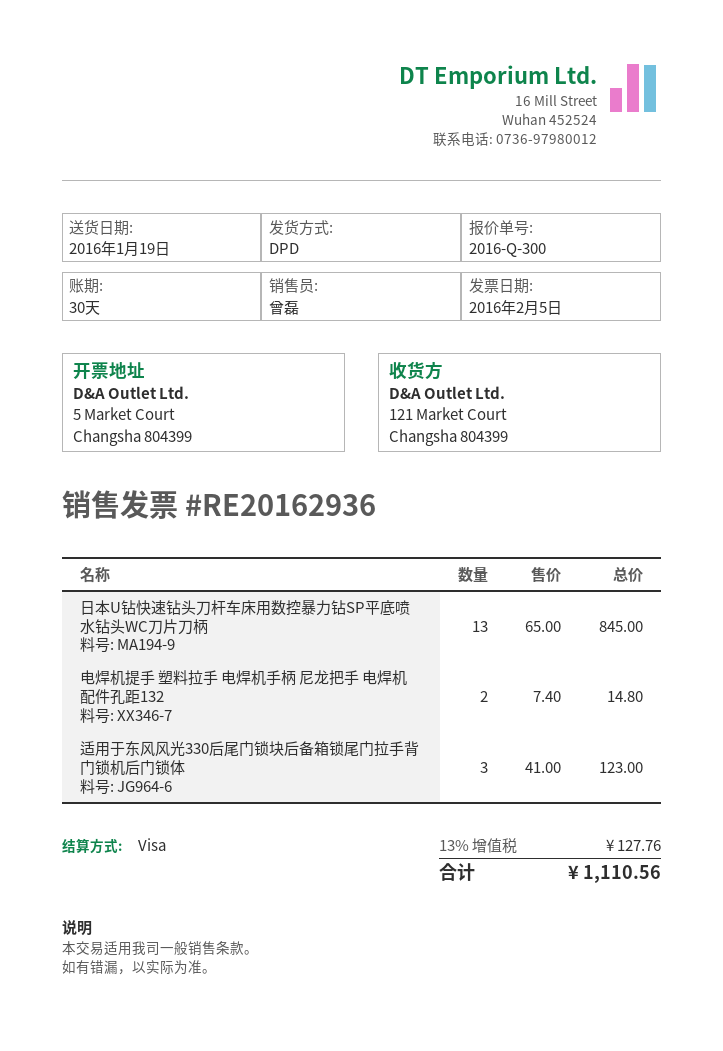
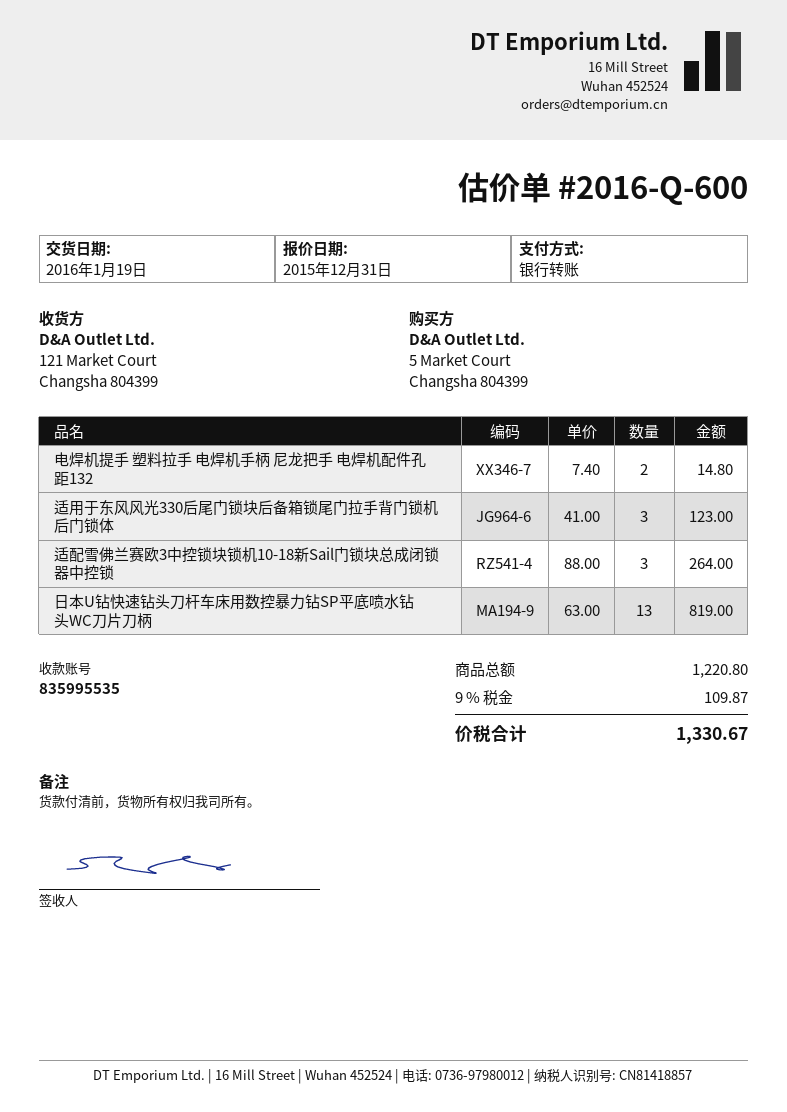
quote number: 2016-Q-300 -> 2016-Q-600
payment method: Visa -> bank transfer
日本U钻快速钻头刀杆车床用数控暴力钻SP平底喷水钻头WC刀片刀柄: 13 x 65.00 = 845.00 -> 13 x 63.00 = 819.00
适配雪佛兰赛欧3中控锁块锁机10-18新Sail门锁块总成闭锁器中控锁: none -> 3 x 88.00 = 264.00
tax: 13% = 127.76 -> 9% = 109.87
total: 1110.56 -> 1330.67

